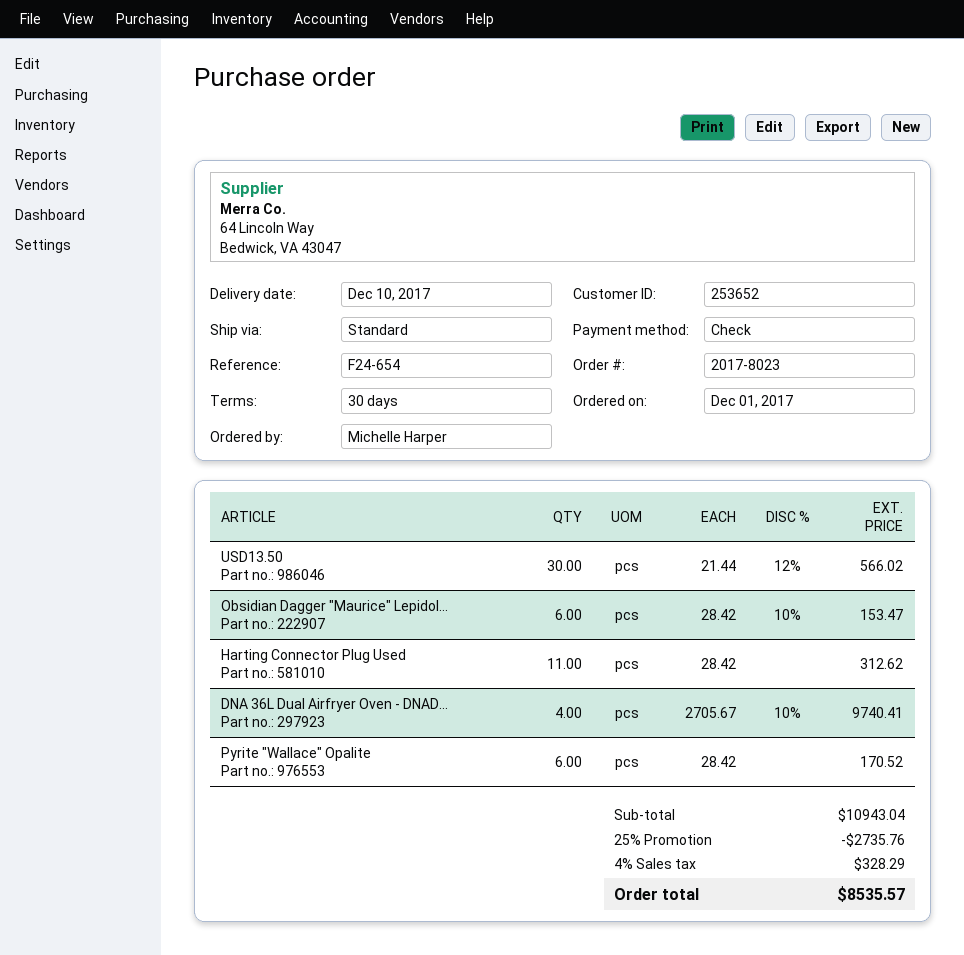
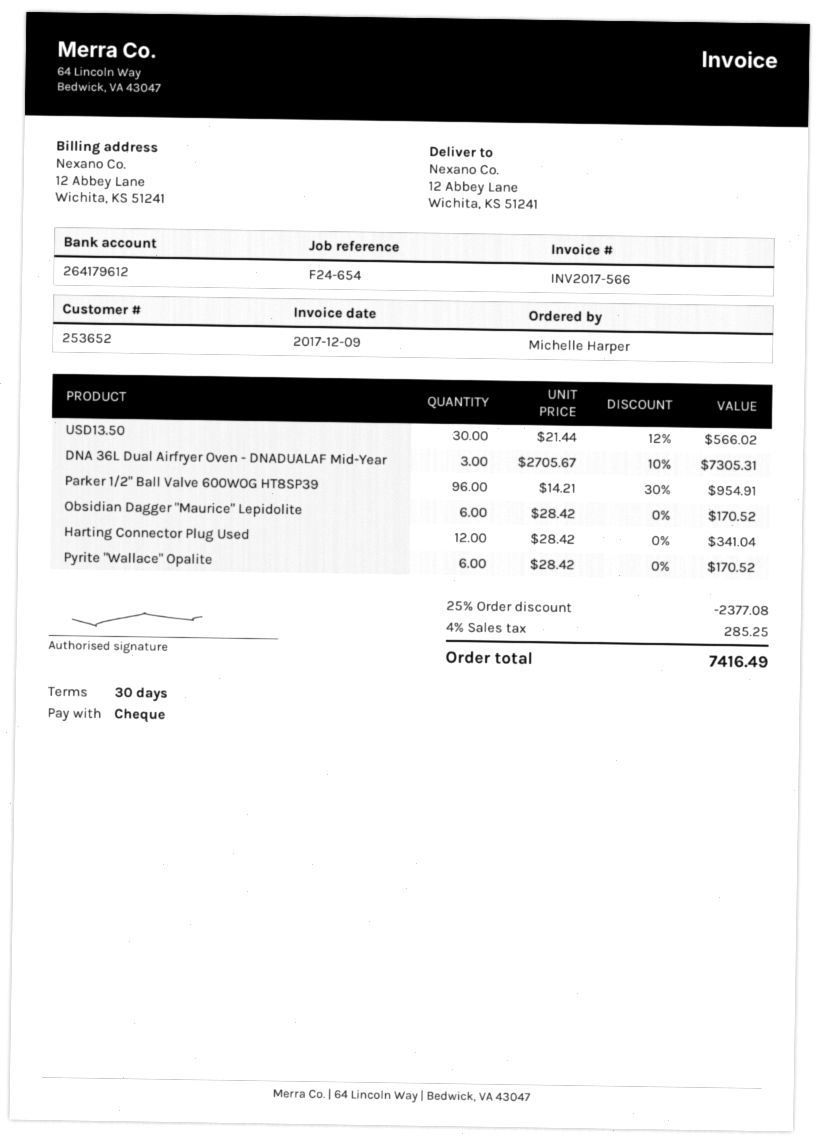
Obsidian Dagger "Maurice" Lepidol...: 6 x 28.42 - 10% = 153.47 -> 6 x 28.42 = 170.52
Harting Connector Plug Used: 11 x 28.42 = 312.62 -> 12 x 28.42 = 341.04
DNA 36L Dual Airfryer Oven - DNAD...: 4 x 2705.67 - 10% = 9740.41 -> 3 x 2705.67 - 10% = 7305.31
Parker 1/2" Ball Valve 600WOG HT8SP39: none -> 96 x 14.21 - 30% = 954.91
discount: 25% = 2735.76 -> 25% = 2377.08
tax: 4% = 328.29 -> 4% = 285.25
total: 8535.57 -> 7416.49

